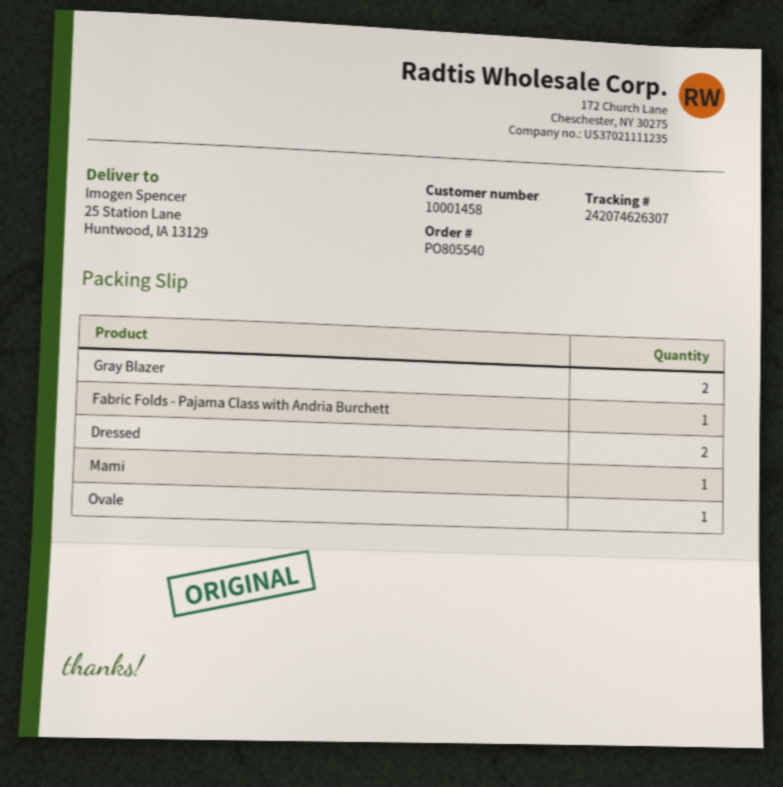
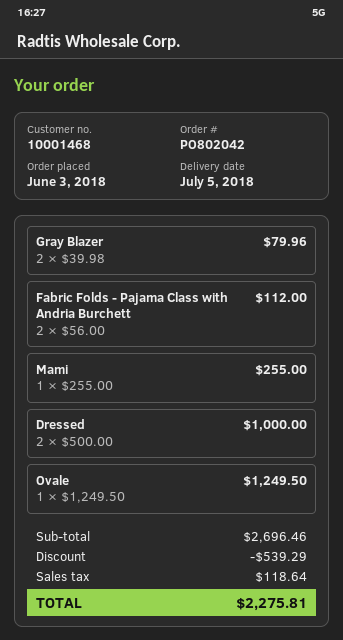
order number: PO805540 -> PO802042
customer number: 10001458 -> 10001468
Fabric Folds - Pajama Class with Andria Burchett: 1 -> 2

